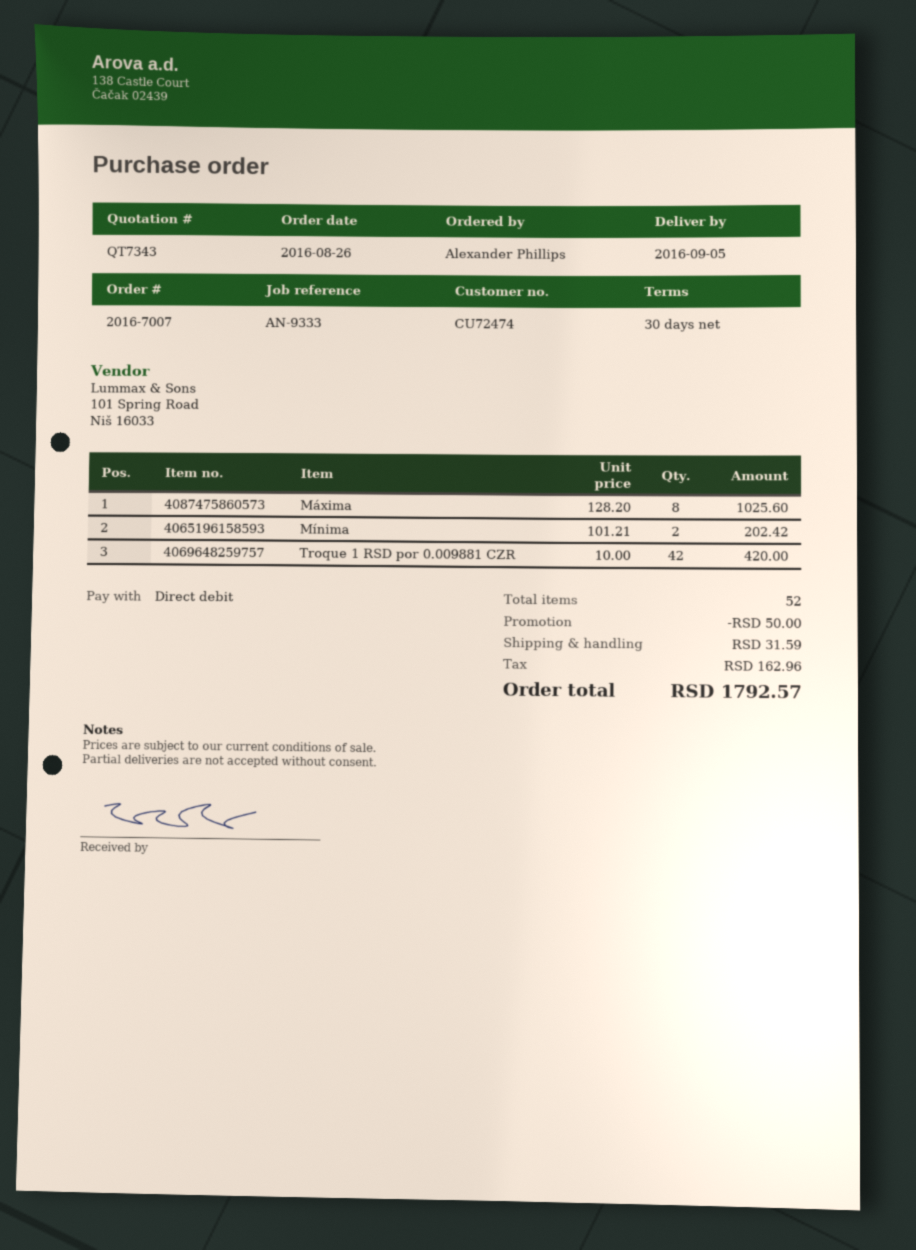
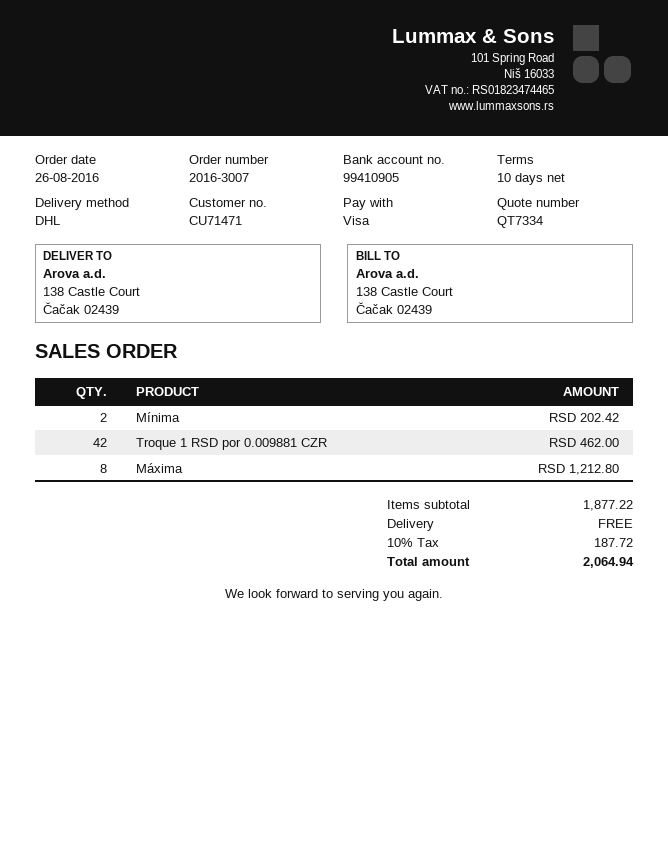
quote number: QT7343 -> QT7334
order number: 2016-7007 -> 2016-3007
payment terms: 30 days -> 10 days
customer number: CU72474 -> CU71471
payment method: direct debit -> Visa
Máxima: 8 for 1025.60 -> 8 for 1212.80
Troque 1 RSD por 0.009881 CZR: 42 for 420.00 -> 42 for 462.00
discount: 50.00 -> none
shipping: 31.59 -> 0.00
tax: 162.96 -> 187.72
total: 1792.57 -> 2064.94

